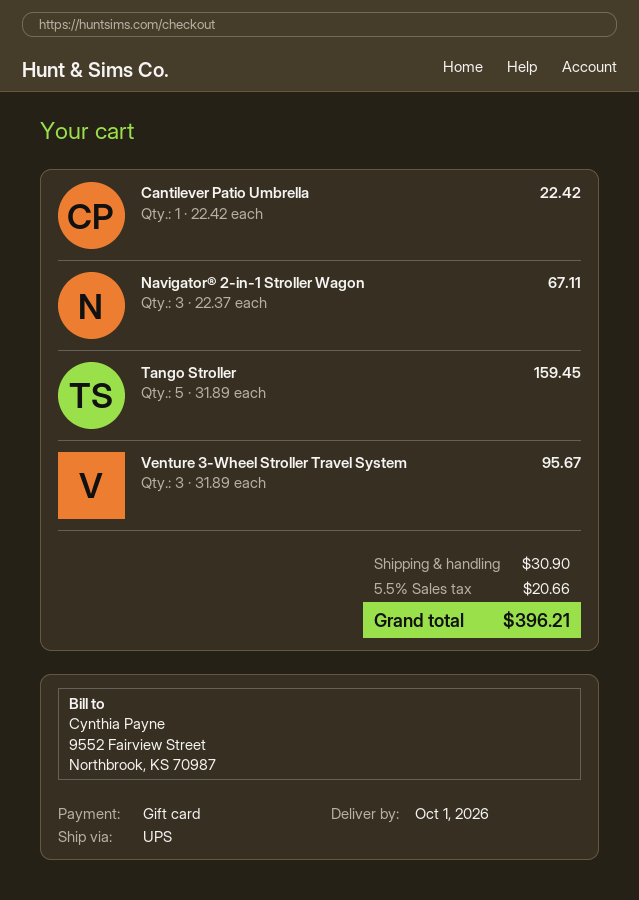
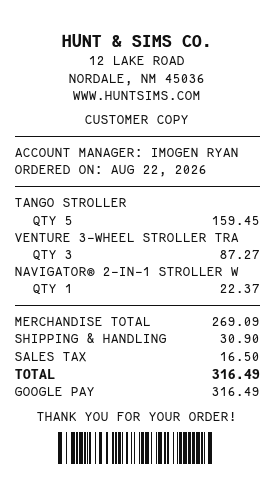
payment method: gift card -> Google Pay
Cantilever Patio Umbrella: 1 for 22.42 -> none
Navigator® 2-in-1 Stroller Wagon: 3 for 67.11 -> 1 for 22.37
Venture 3-Wheel Stroller Travel System: 3 for 95.67 -> 3 for 87.27
tax: 20.66 -> 16.50
total: 396.21 -> 316.49

